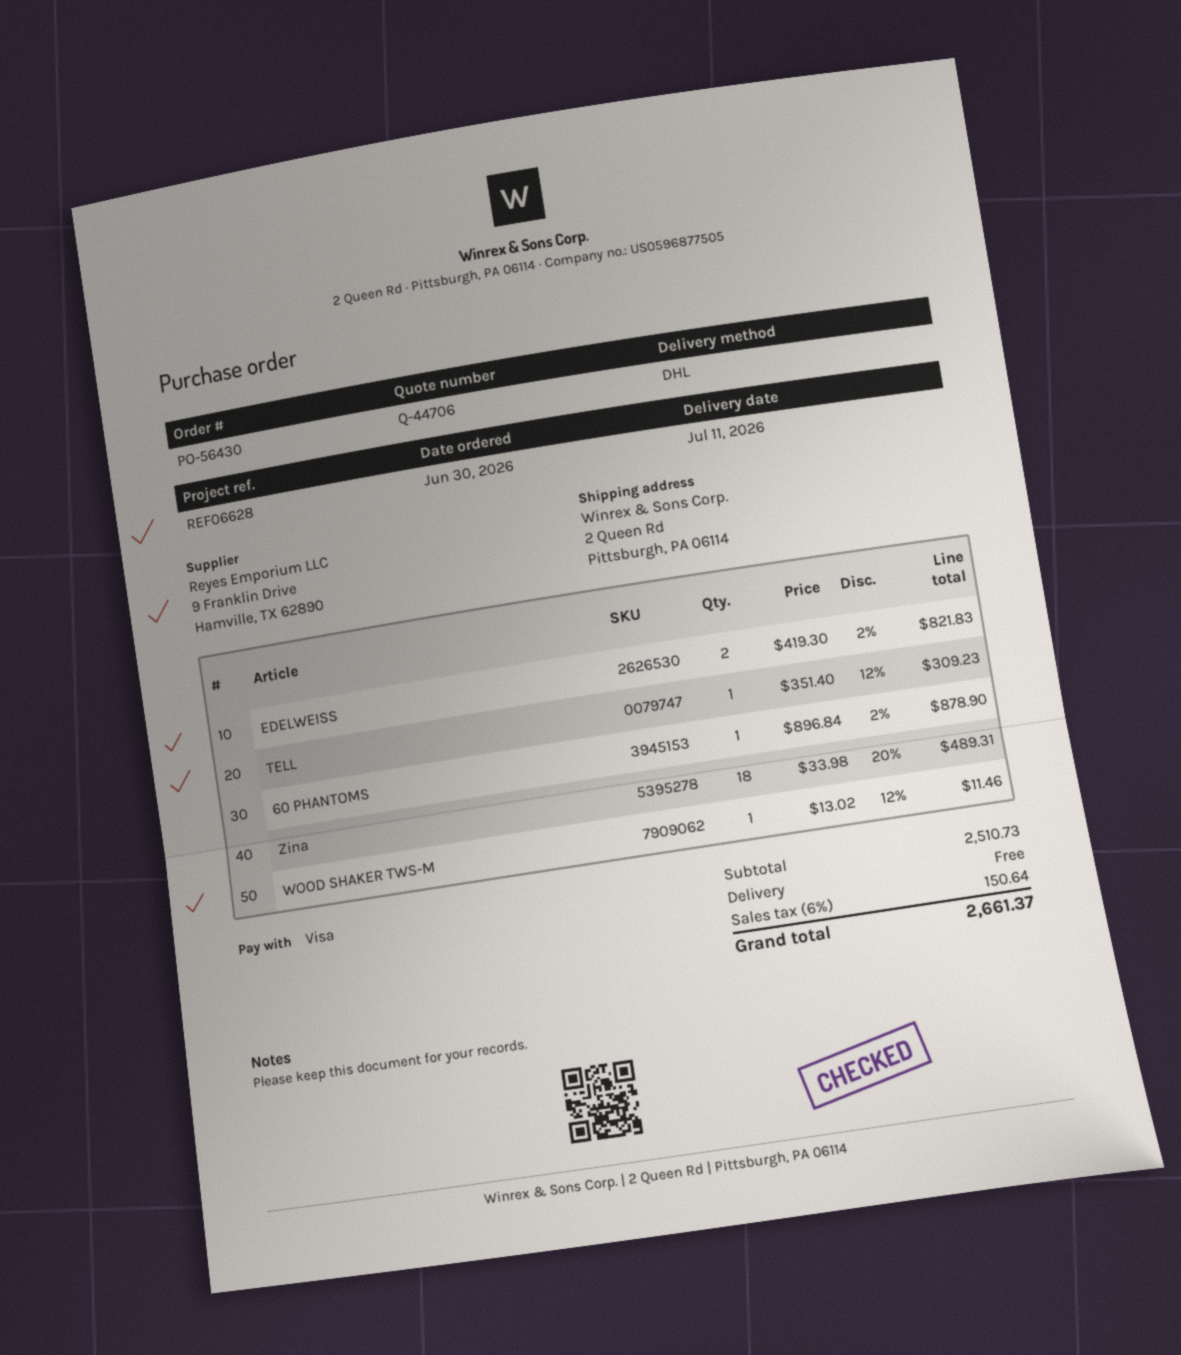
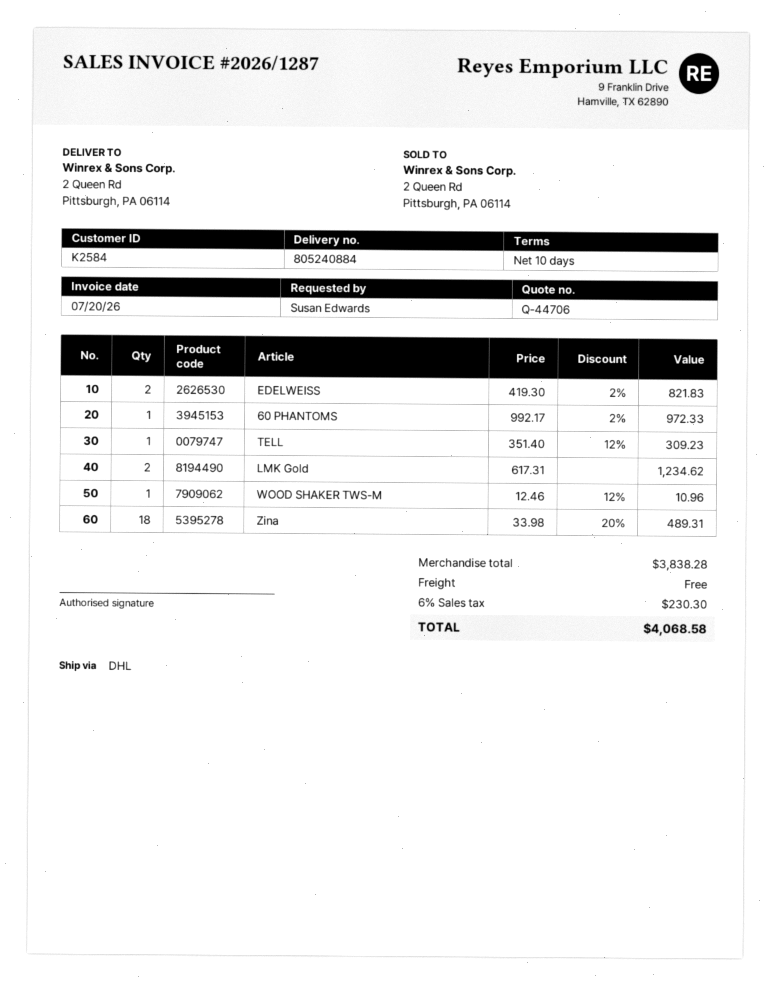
60 PHANTOMS: 1 x 896.84 - 2% = 878.90 -> 1 x 992.17 - 2% = 972.33
WOOD SHAKER TWS-M: 1 x 13.02 - 12% = 11.46 -> 1 x 12.46 - 12% = 10.96
LMK Gold: none -> 2 x 617.31 = 1234.62
subtotal: 2510.73 -> 3838.28
tax: 6% = 150.64 -> 6% = 230.30
total: 2661.37 -> 4068.58

